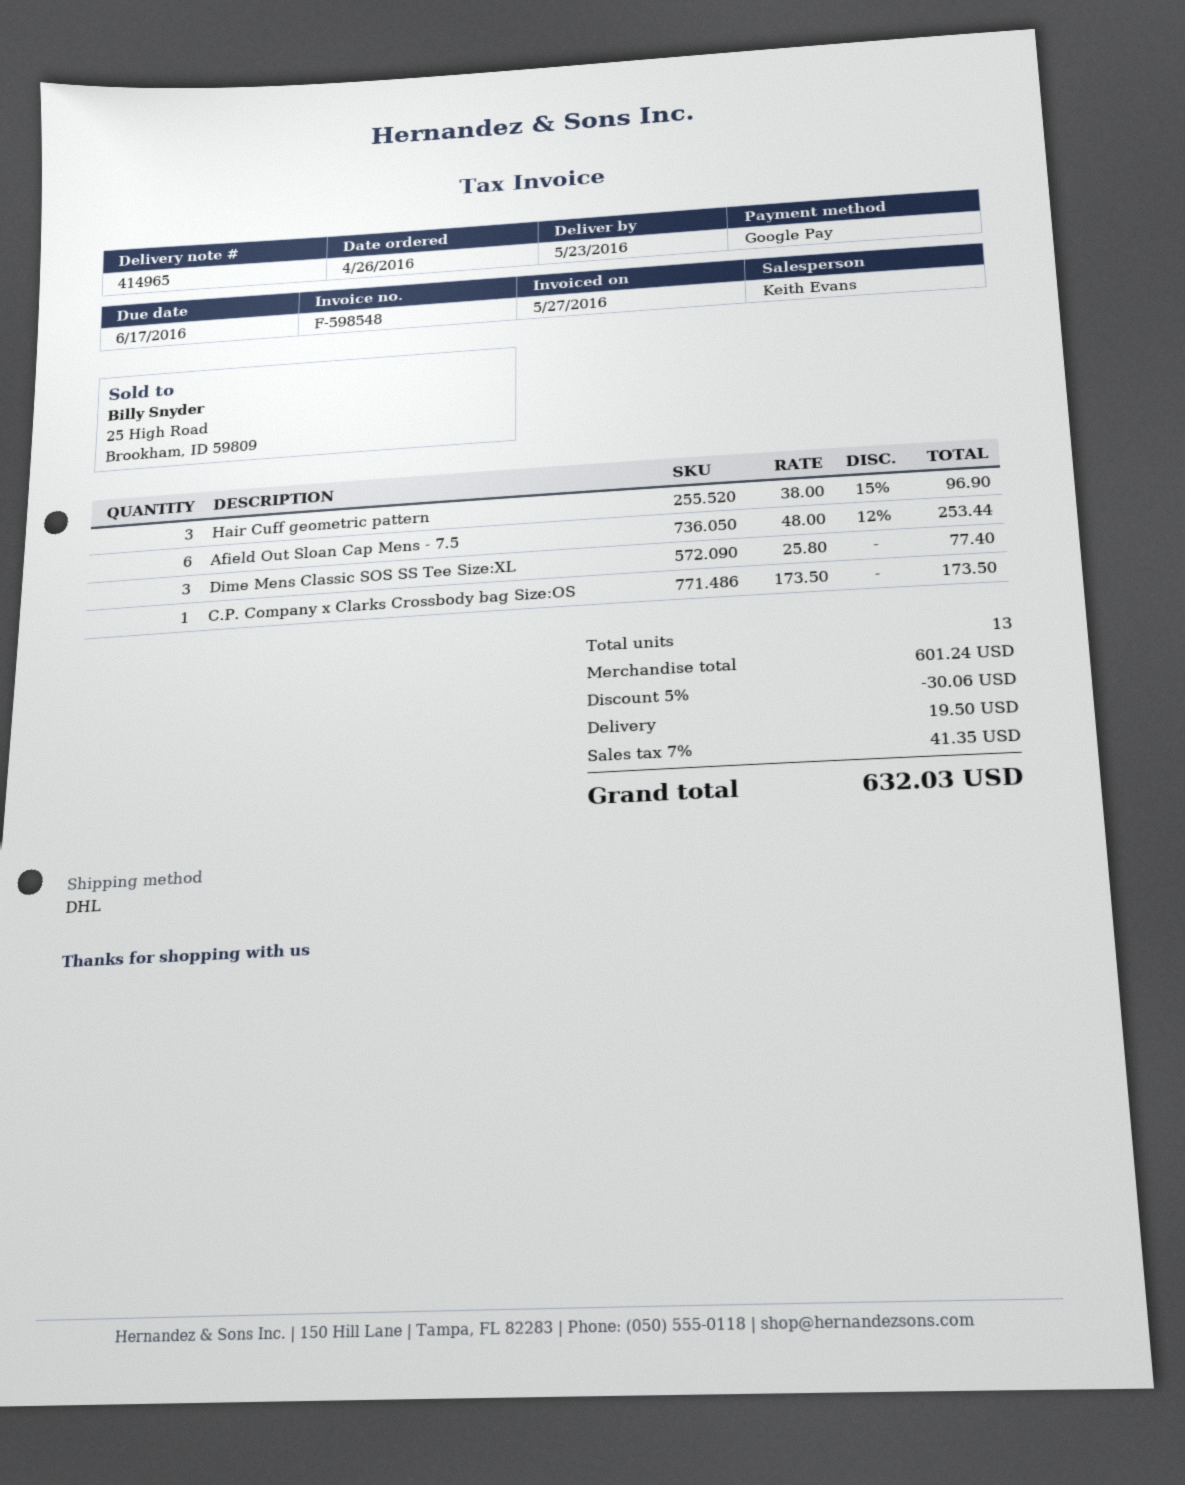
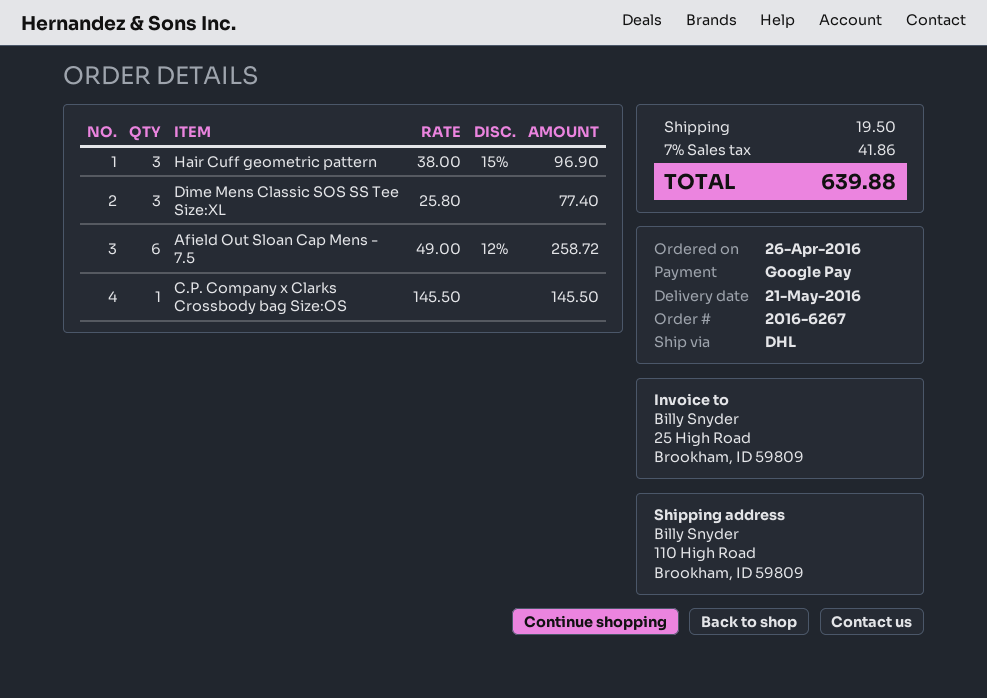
delivery date: 2016-05-23 -> 2016-05-21
Afield Out Sloan Cap Mens - 7.5: 6 x 48.00 - 12% = 253.44 -> 6 x 49.00 - 12% = 258.72
C.P. Company x Clarks Crossbody bag Size:OS: 1 x 173.50 = 173.50 -> 1 x 145.50 = 145.50
discount: 5% = 30.06 -> none
tax: 7% = 41.35 -> 7% = 41.86
total: 632.03 -> 639.88

